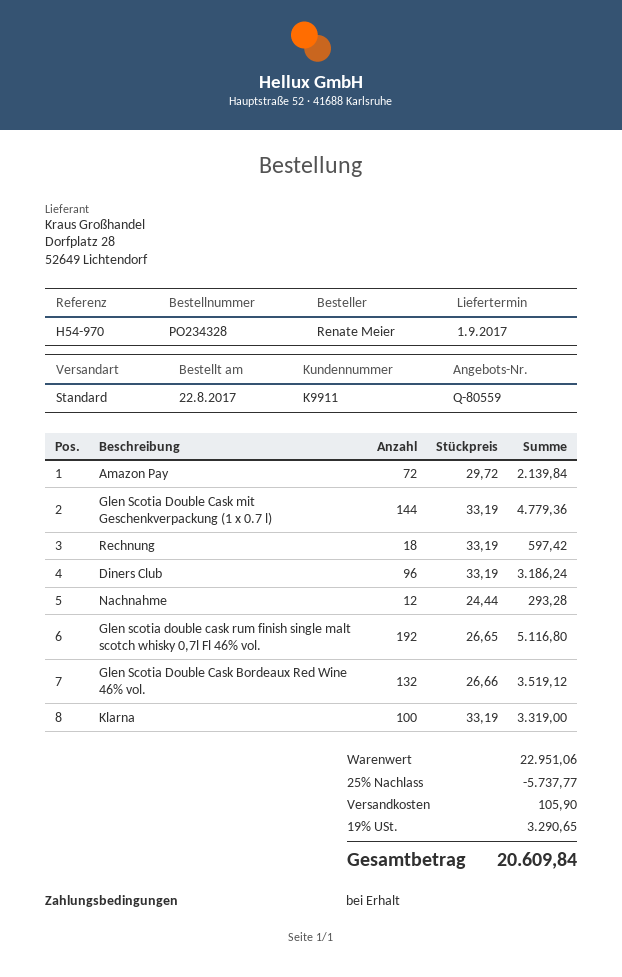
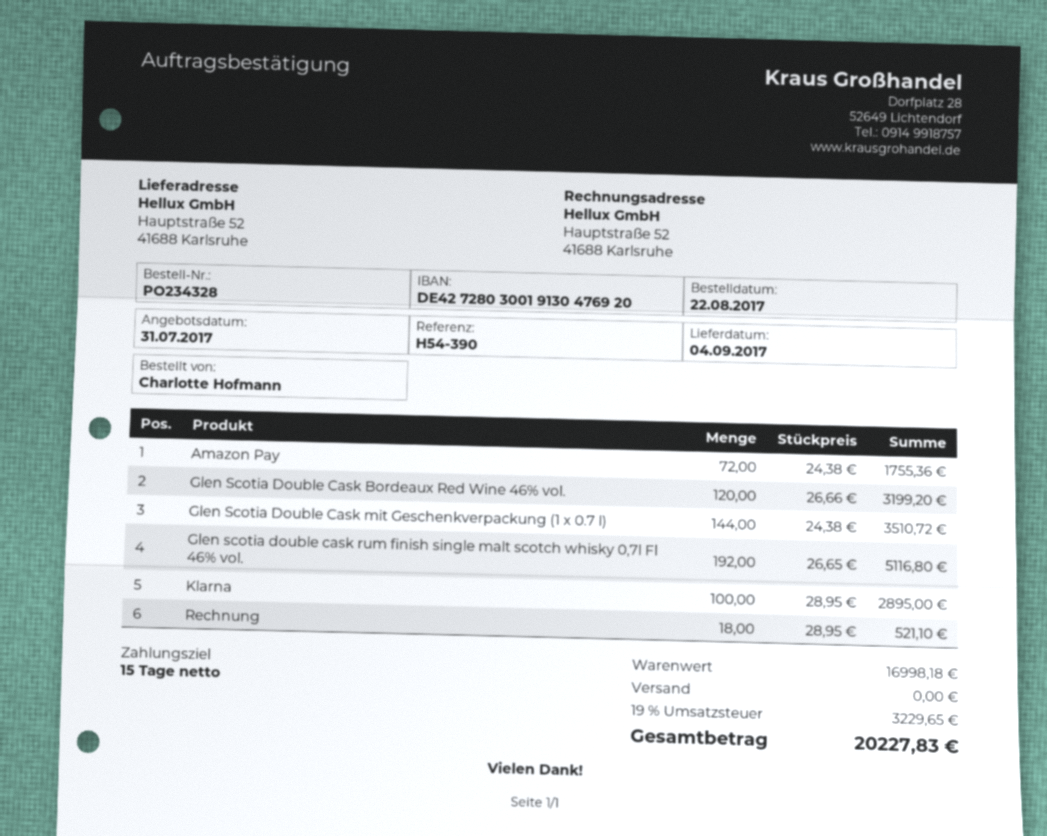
delivery date: 2017-09-01 -> 2017-09-04
payment terms: on receipt -> 15 days
reference: H54-970 -> H54-390
ordered by: Renate Meier -> Charlotte Hofmann
Amazon Pay: 72 x 29.72 = 2139.84 -> 72 x 24.38 = 1755.36
Glen Scotia Double Cask mit Geschenkverpackung (1 x 0.7 l): 144 x 33.19 = 4779.36 -> 144 x 24.38 = 3510.72
Rechnung: 18 x 33.19 = 597.42 -> 18 x 28.95 = 521.10
Diners Club: 96 x 33.19 = 3186.24 -> none
Nachnahme: 12 x 24.44 = 293.28 -> none
Glen Scotia Double Cask Bordeaux Red Wine 46% vol.: 132 x 26.66 = 3519.12 -> 120 x 26.66 = 3199.20
Klarna: 100 x 33.19 = 3319.00 -> 100 x 28.95 = 2895.00
subtotal: 22951.06 -> 16998.18
discount: 25% = 5737.77 -> none
shipping: 105.90 -> 0.00
tax: 19% = 3290.65 -> 19% = 3229.65
total: 20609.84 -> 20227.83

